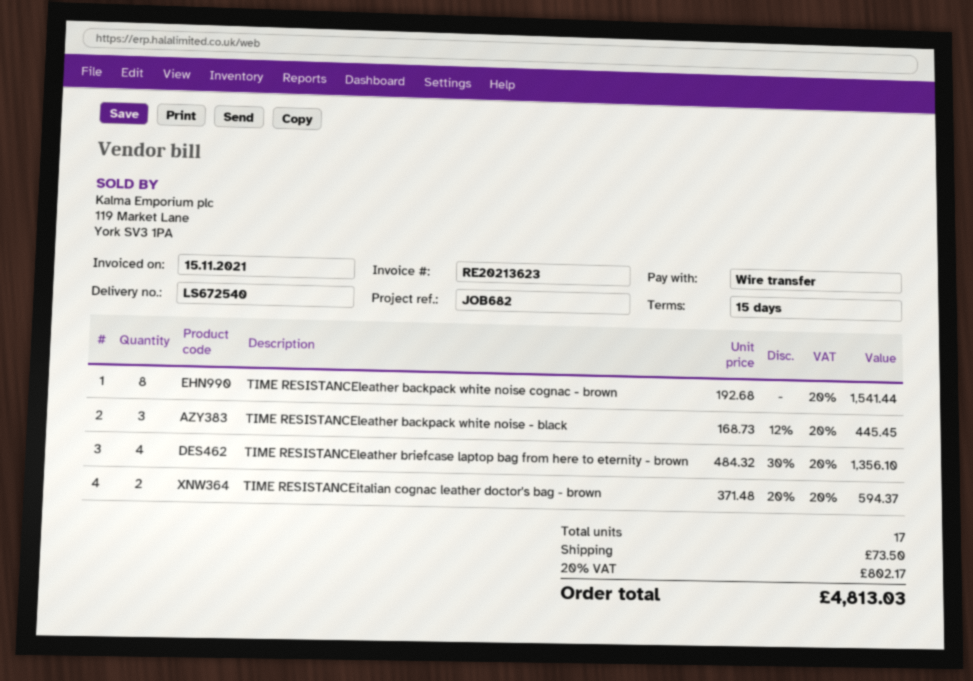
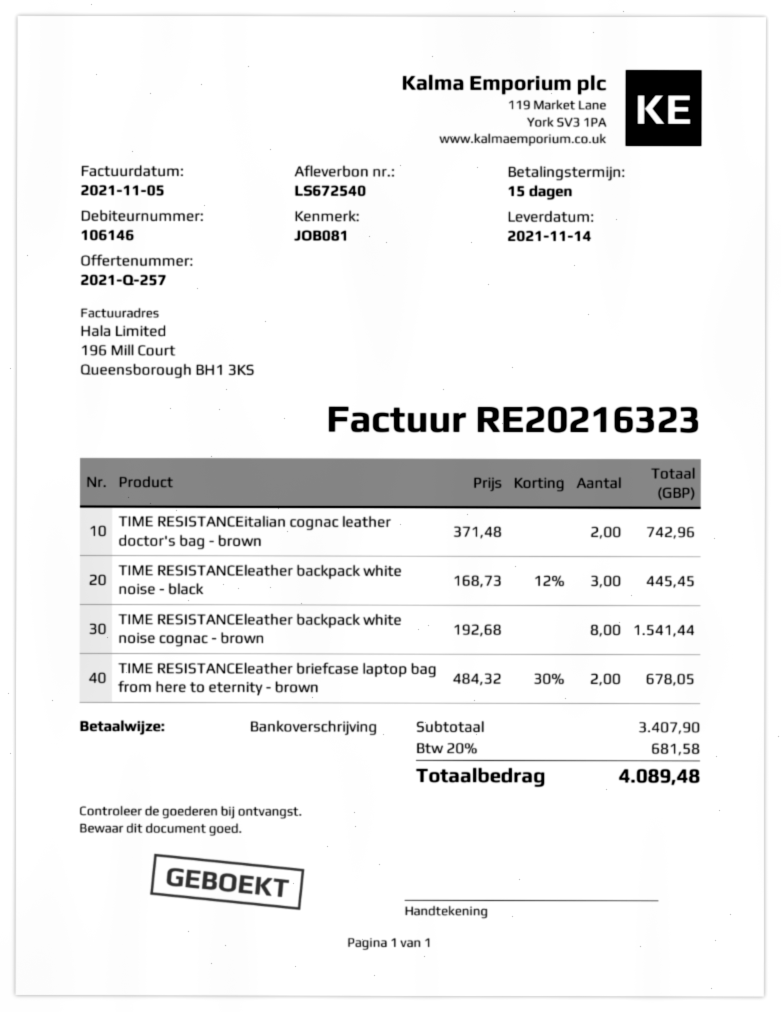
invoice number: RE20213623 -> RE20216323
invoice date: 2021-11-15 -> 2021-11-05
reference: JOB682 -> JOB081
TIME RESISTANCEleather briefcase laptop bag from here to eternity - brown: 4 x 484.32 - 30% = 1356.10 -> 2 x 484.32 - 30% = 678.05
TIME RESISTANCEitalian cognac leather doctor's bag - brown: 2 x 371.48 - 20% = 594.37 -> 2 x 371.48 = 742.96
shipping: 73.50 -> none
tax: 20% = 802.17 -> 20% = 681.58
total: 4813.03 -> 4089.48

